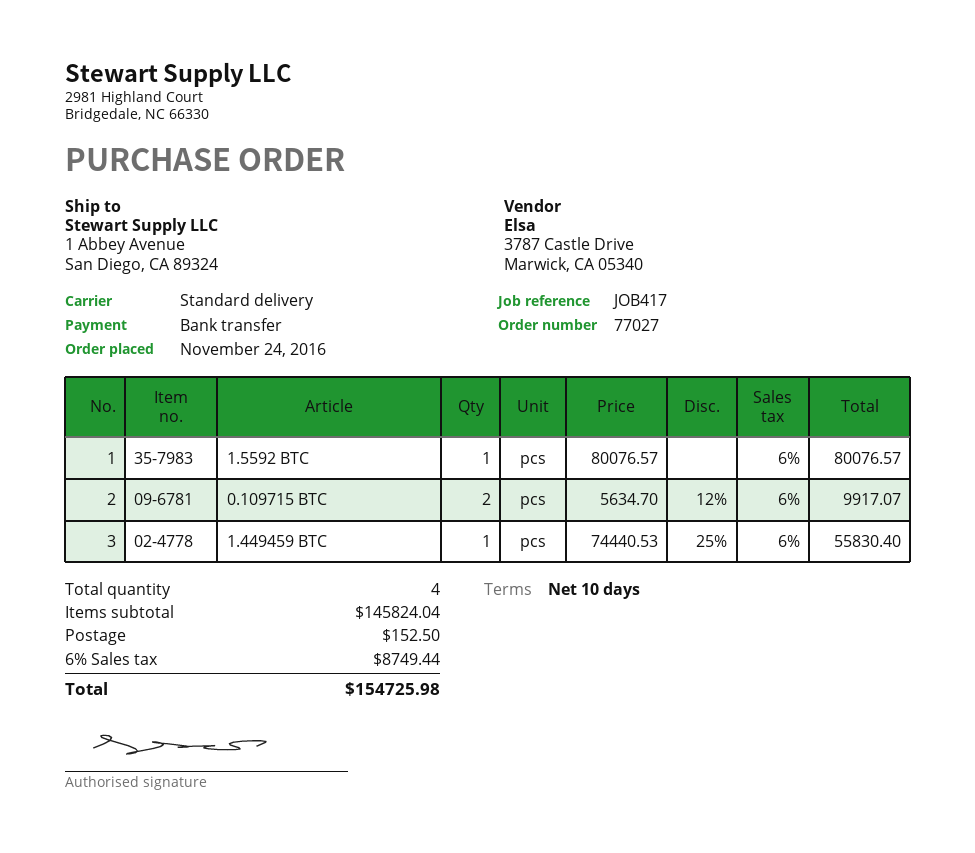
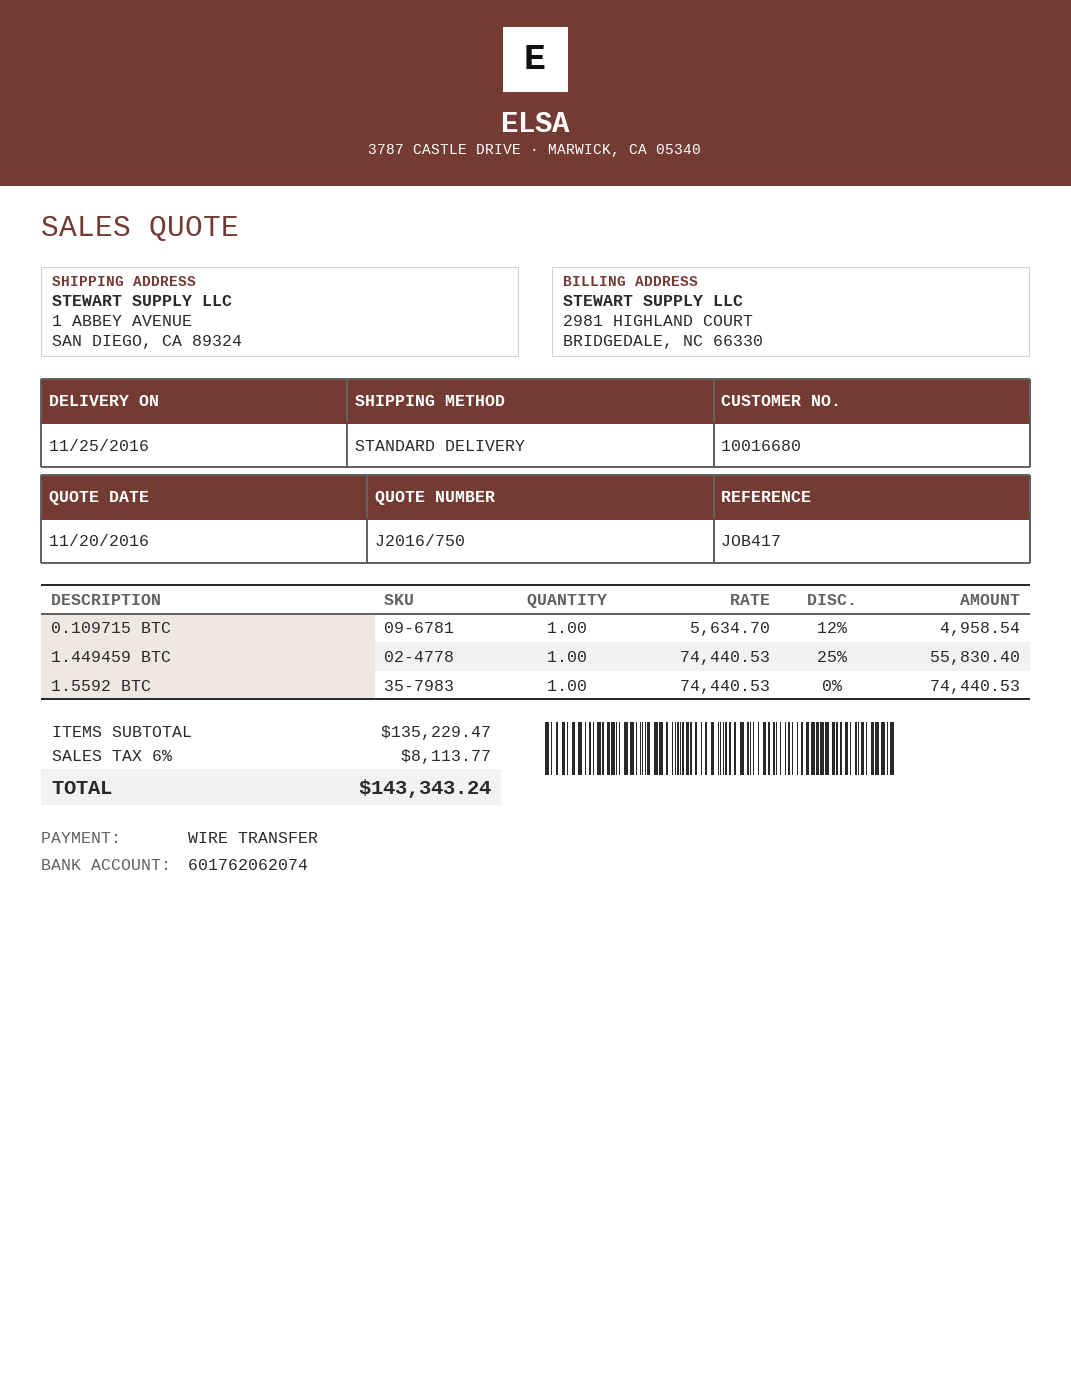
1.5592 BTC: 1 x 80076.57 = 80076.57 -> 1 x 74440.53 = 74440.53
0.109715 BTC: 2 x 5634.70 - 12% = 9917.07 -> 1 x 5634.70 - 12% = 4958.54
subtotal: 145824.04 -> 135229.47
shipping: 152.50 -> none
tax: 6% = 8749.44 -> 6% = 8113.77
total: 154725.98 -> 143343.24

